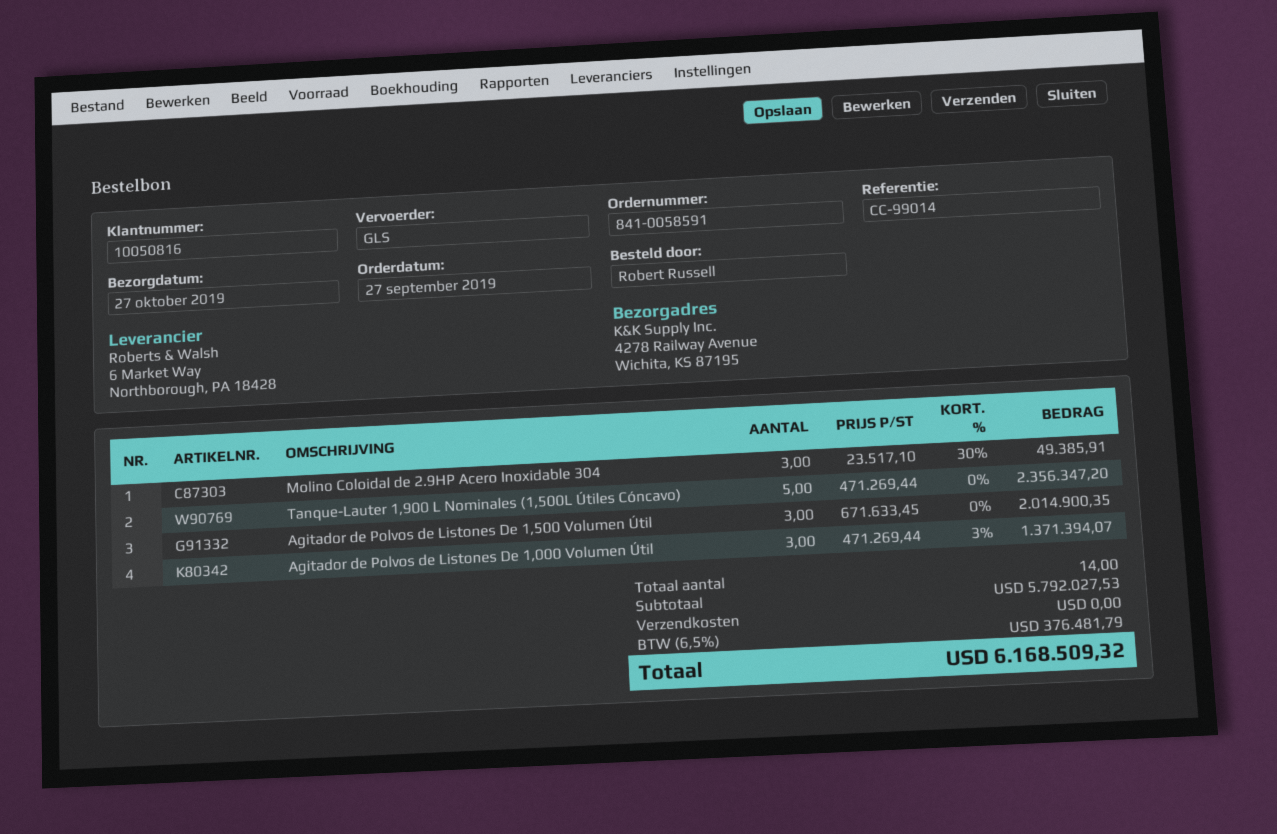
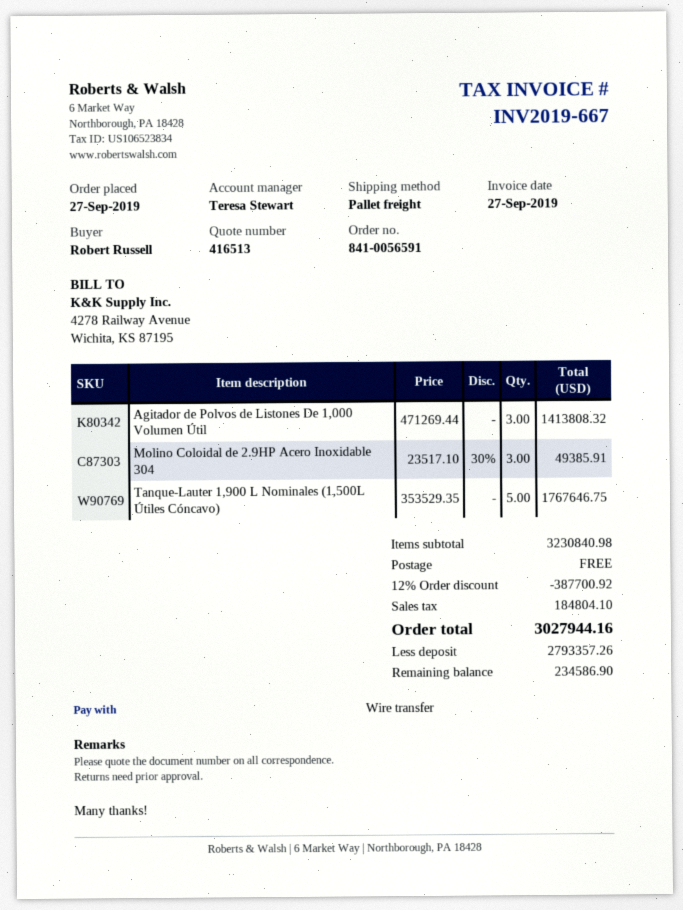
order number: 841-0058591 -> 841-0056591
shipping method: GLS -> pallet freight
Tanque-Lauter 1,900 L Nominales (1,500L Útiles Cóncavo): 5 x 471269.44 = 2356347.20 -> 5 x 353529.35 = 1767646.75
Agitador de Polvos de Listones De 1,500 Volumen Útil: 3 x 671633.45 = 2014900.35 -> none
Agitador de Polvos de Listones De 1,000 Volumen Útil: 3 x 471269.44 - 3% = 1371394.07 -> 3 x 471269.44 = 1413808.32
subtotal: 5792027.53 -> 3230840.98
discount: none -> 12% = 387700.92
tax: 376481.79 -> 184804.10
total: 6168509.32 -> 3027944.16

